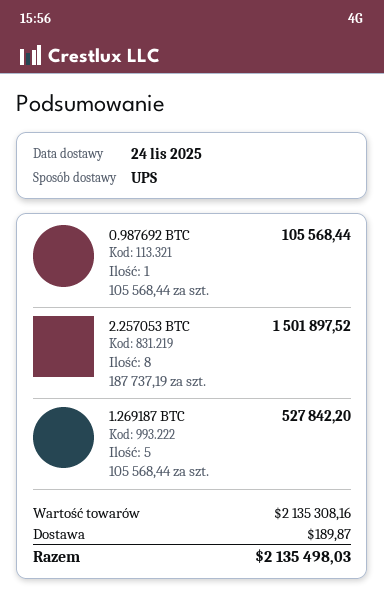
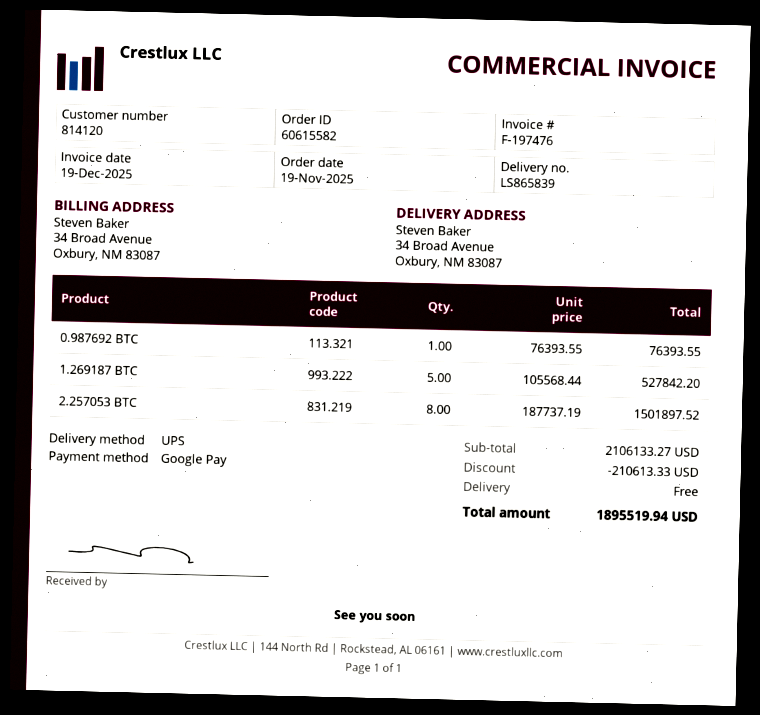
0.987692 BTC: 1 x 105568.44 = 105568.44 -> 1 x 76393.55 = 76393.55
subtotal: 2135308.16 -> 2106133.27
discount: none -> 210613.33
shipping: 189.87 -> 0.00
total: 2135498.03 -> 1895519.94

